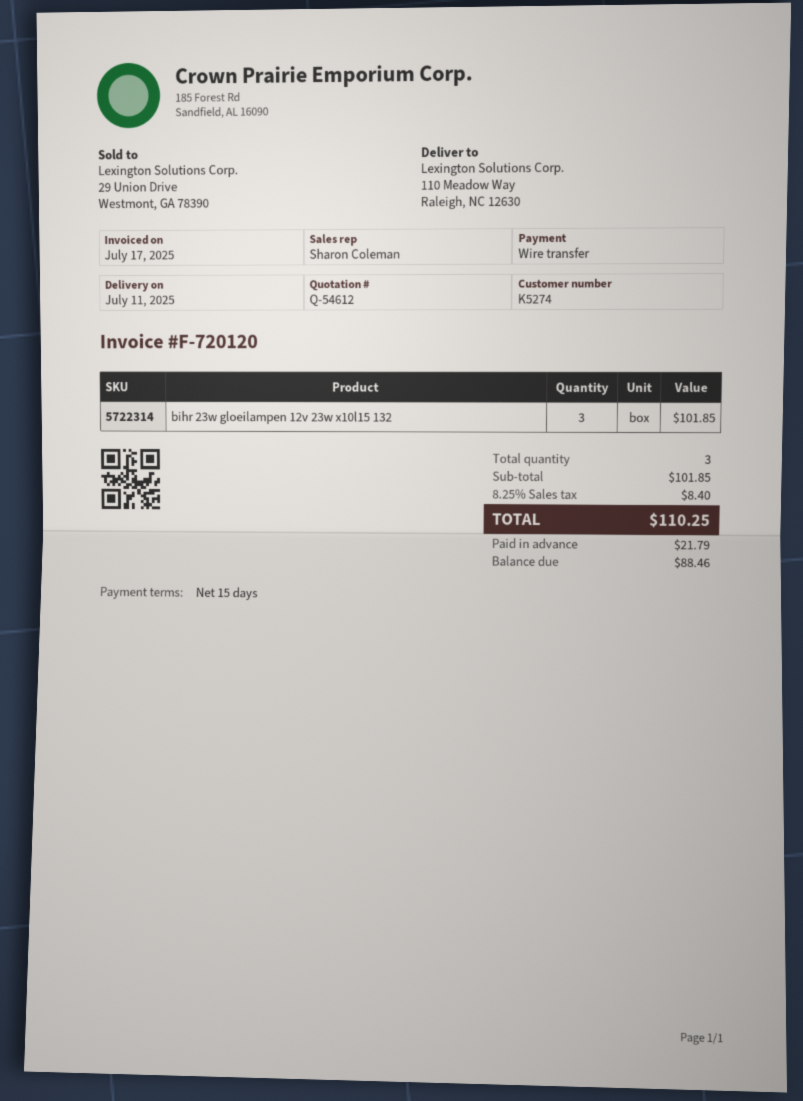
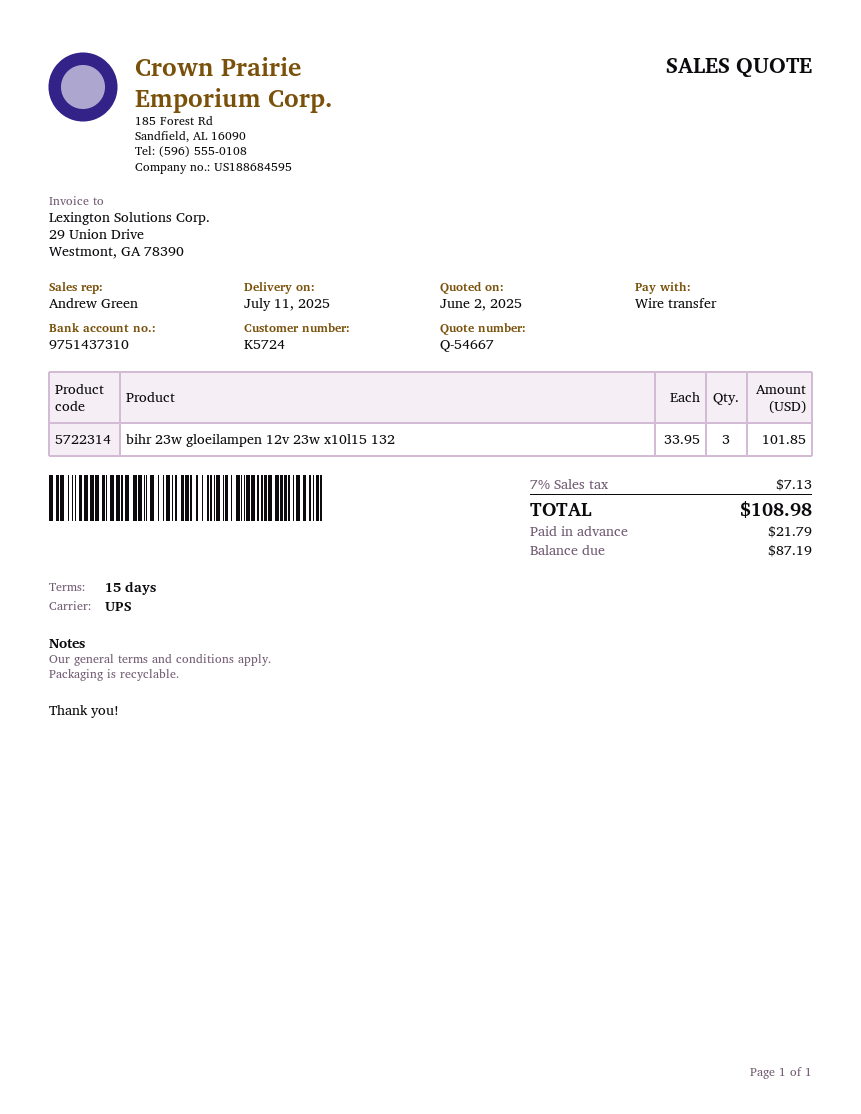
quote number: Q-54612 -> Q-54667
customer number: K5274 -> K5724
sales rep: Sharon Coleman -> Andrew Green
tax: 8.25% = 8.40 -> 7% = 7.13
total: 110.25 -> 108.98
balance: 88.46 -> 87.19

